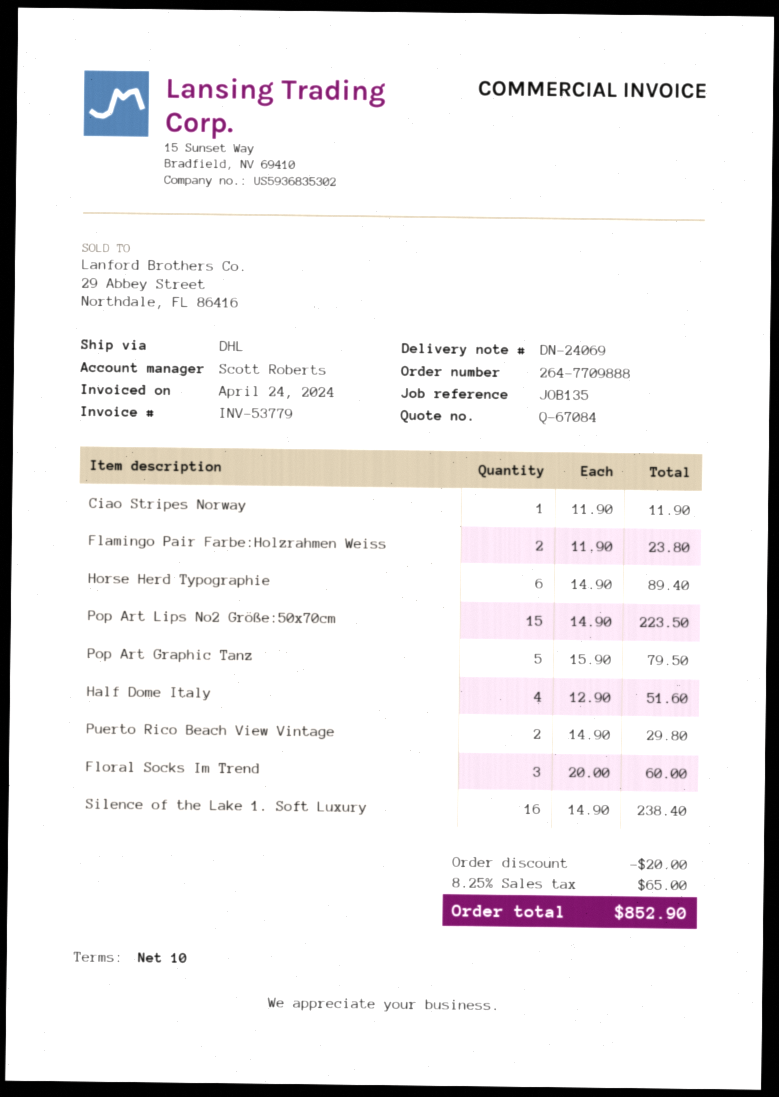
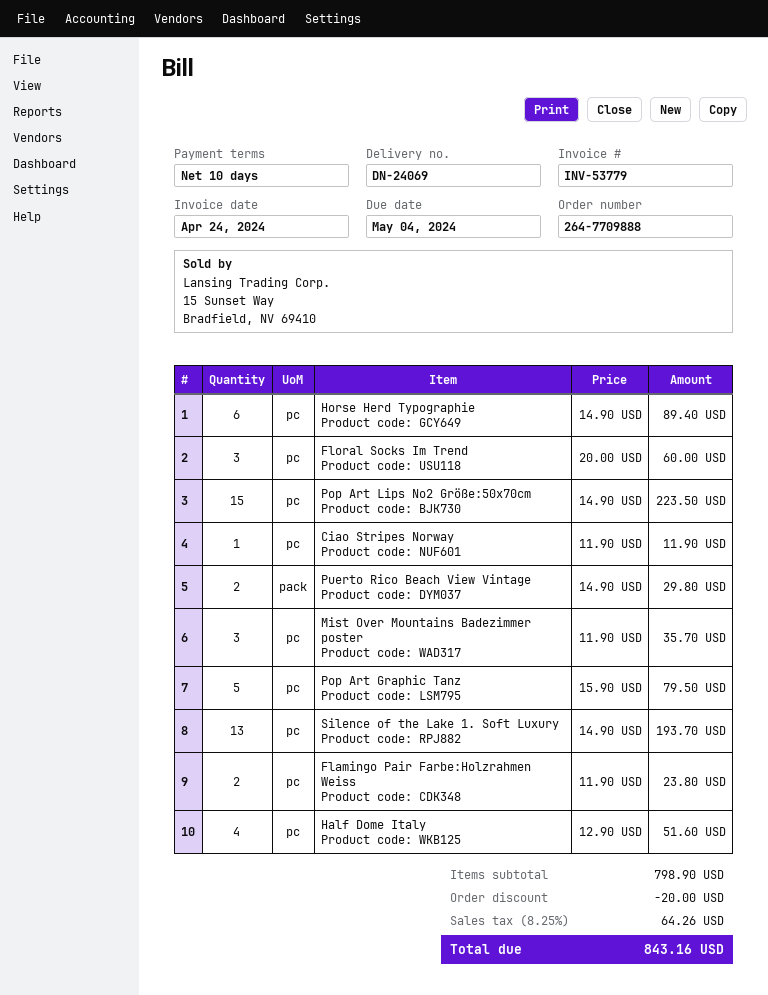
Silence of the Lake 1. Soft Luxury: 16 x 14.90 = 238.40 -> 13 x 14.90 = 193.70
Mist Over Mountains Badezimmer poster: none -> 3 x 11.90 = 35.70
tax: 8.25% = 65.00 -> 8.25% = 64.26
total: 852.90 -> 843.16

